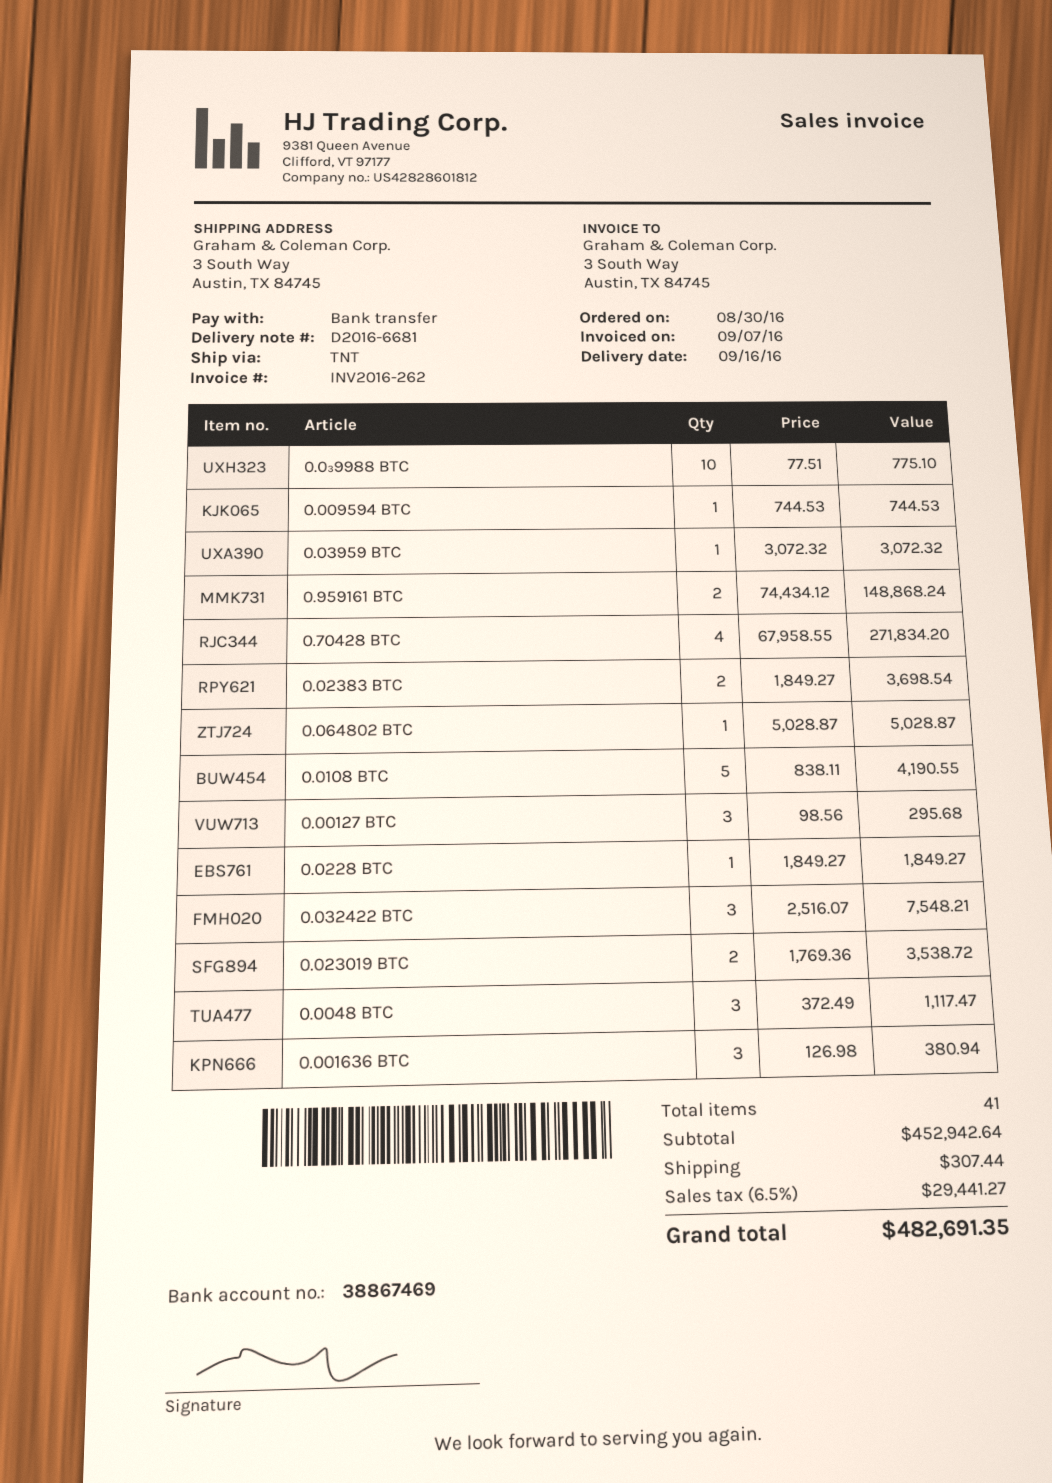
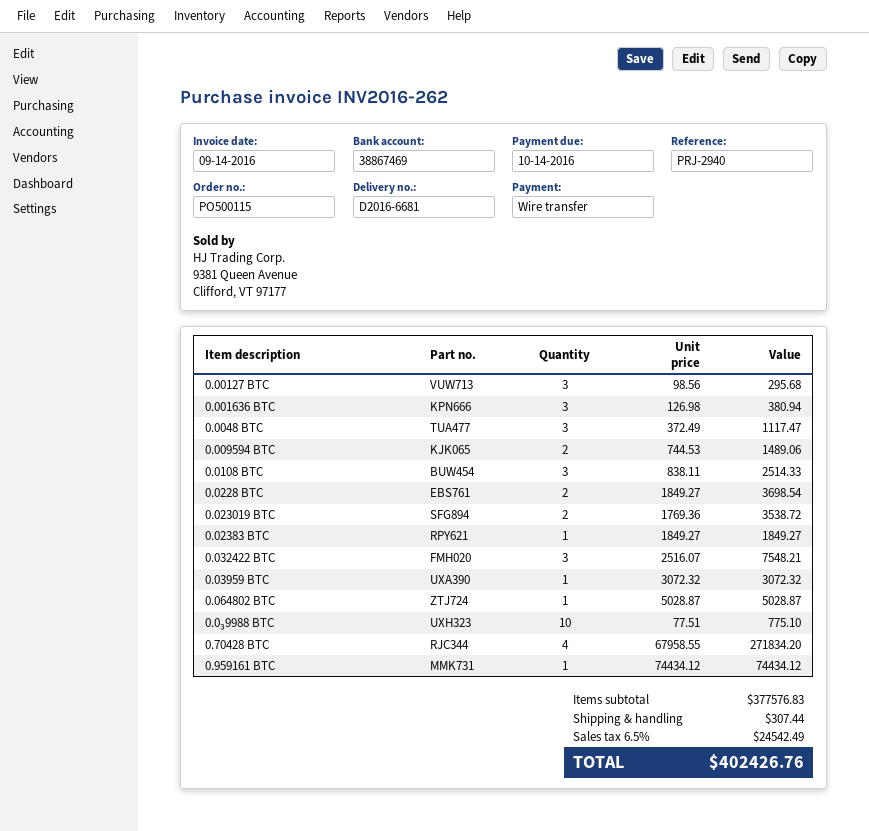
invoice date: 2016-09-07 -> 2016-09-14
0.009594 BTC: 1 x 744.53 = 744.53 -> 2 x 744.53 = 1489.06
0.959161 BTC: 2 x 74434.12 = 148868.24 -> 1 x 74434.12 = 74434.12
0.02383 BTC: 2 x 1849.27 = 3698.54 -> 1 x 1849.27 = 1849.27
0.0108 BTC: 5 x 838.11 = 4190.55 -> 3 x 838.11 = 2514.33
0.0228 BTC: 1 x 1849.27 = 1849.27 -> 2 x 1849.27 = 3698.54
subtotal: 452942.64 -> 377576.83
tax: 6.5% = 29441.27 -> 6.5% = 24542.49
total: 482691.35 -> 402426.76

